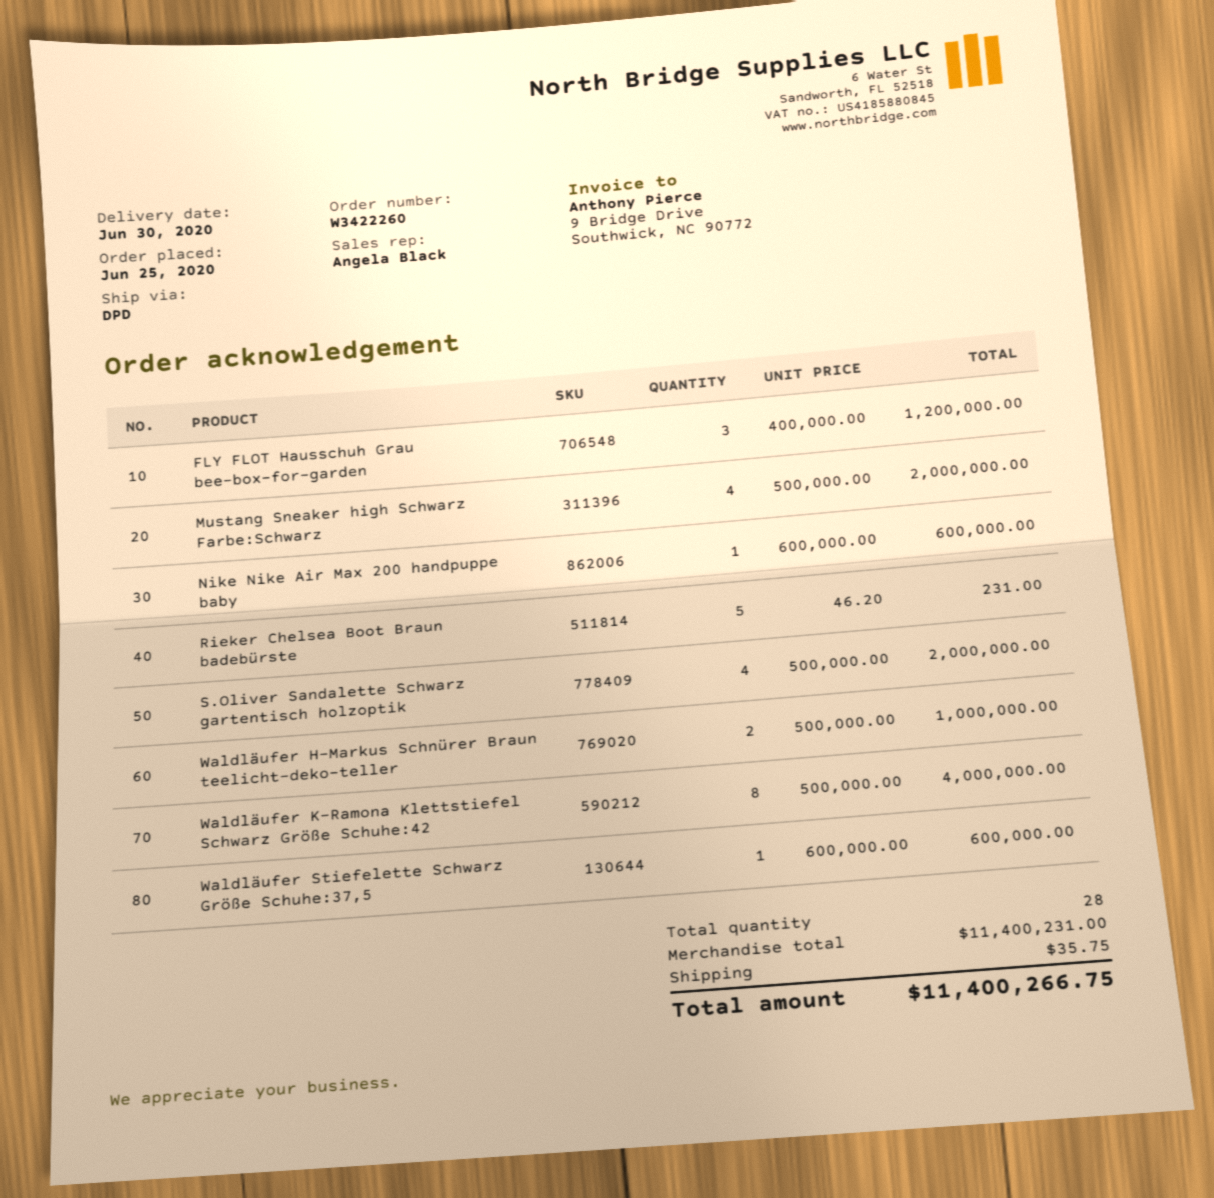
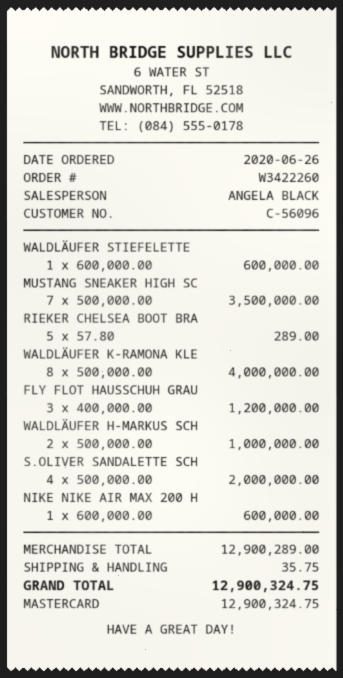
order date: 2020-06-25 -> 2020-06-26
Mustang Sneaker high Schwarz Farbe:Schwarz: 4 x 500000.00 = 2000000.00 -> 7 x 500000.00 = 3500000.00
Rieker Chelsea Boot Braun badebürste: 5 x 46.20 = 231.00 -> 5 x 57.80 = 289.00
subtotal: 11400231.00 -> 12900289.00
total: 11400266.75 -> 12900324.75

